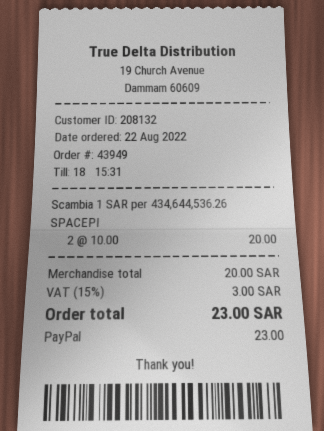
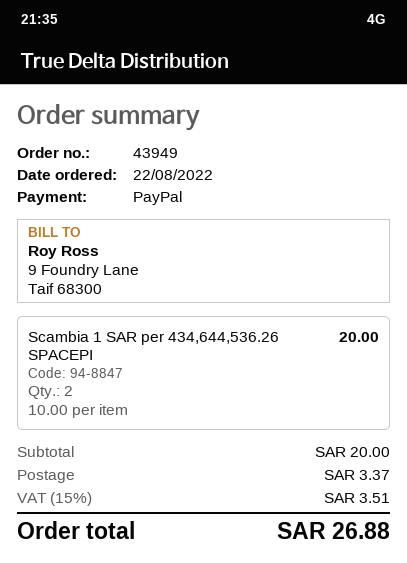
shipping: none -> 3.37
tax: 15% = 3.00 -> 15% = 3.51
total: 23.00 -> 26.88

